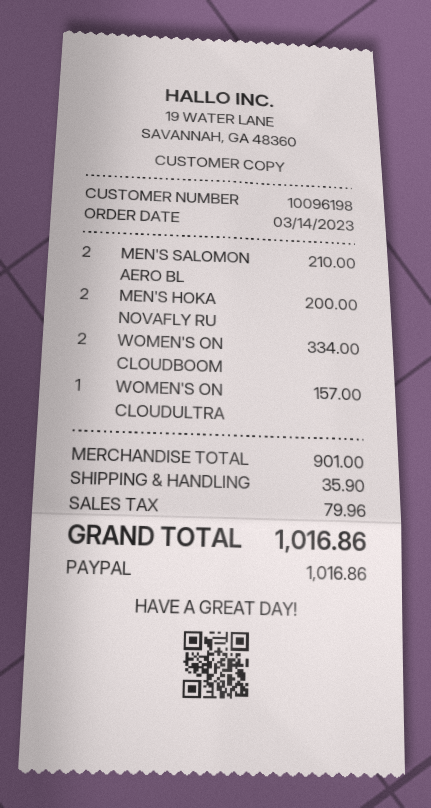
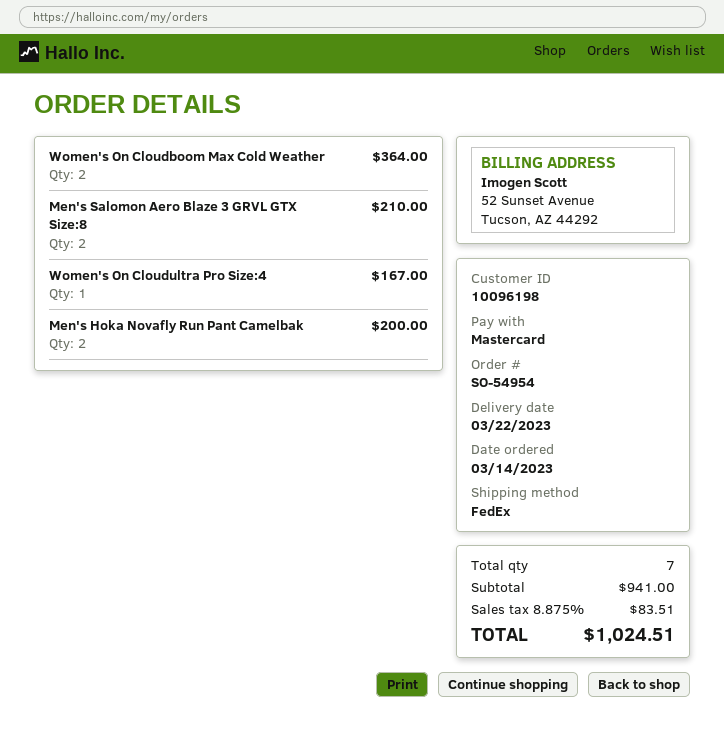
payment method: PayPal -> Mastercard
WOMEN'S ON CLOUDBOOM: 2 for 334.00 -> 2 for 364.00
WOMEN'S ON CLOUDULTRA: 1 for 157.00 -> 1 for 167.00
subtotal: 901.00 -> 941.00
shipping: 35.90 -> none
tax: 79.96 -> 83.51
total: 1016.86 -> 1024.51

